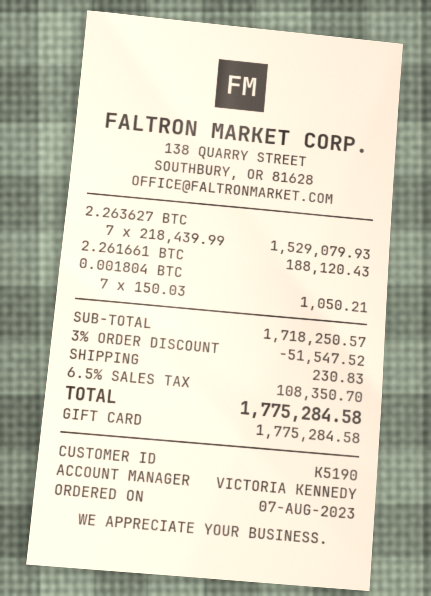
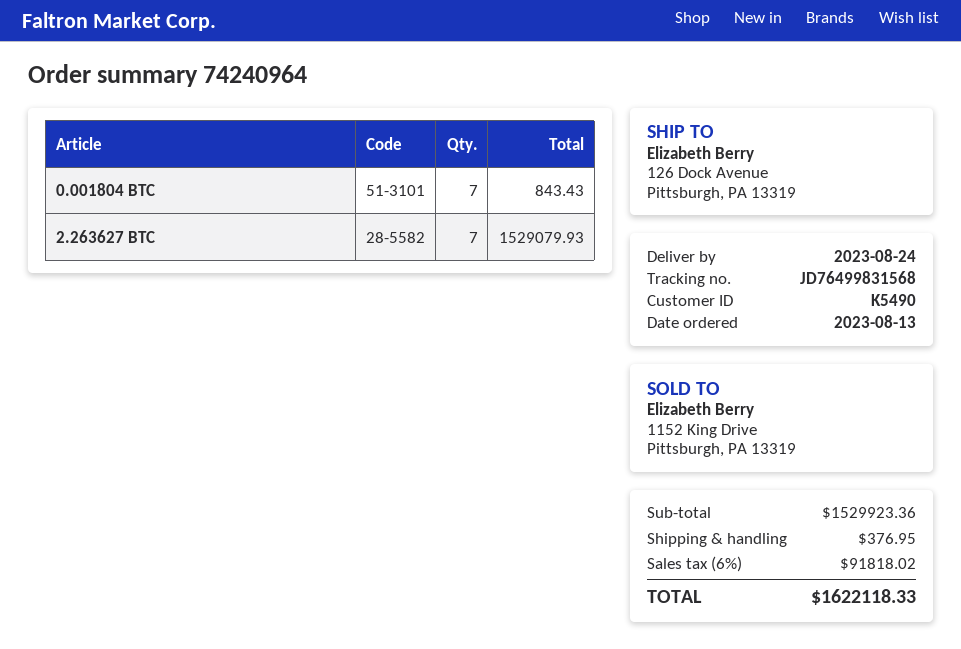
order date: 2023-08-07 -> 2023-08-13
customer number: K5190 -> K5490
2.261661 BTC: 1 for 188120.43 -> none
0.001804 BTC: 7 for 1050.21 -> 7 for 843.43
subtotal: 1718250.57 -> 1529923.36
discount: 3% = 51547.52 -> none
shipping: 230.83 -> 376.95
tax: 6.5% = 108350.70 -> 6% = 91818.02
total: 1775284.58 -> 1622118.33

